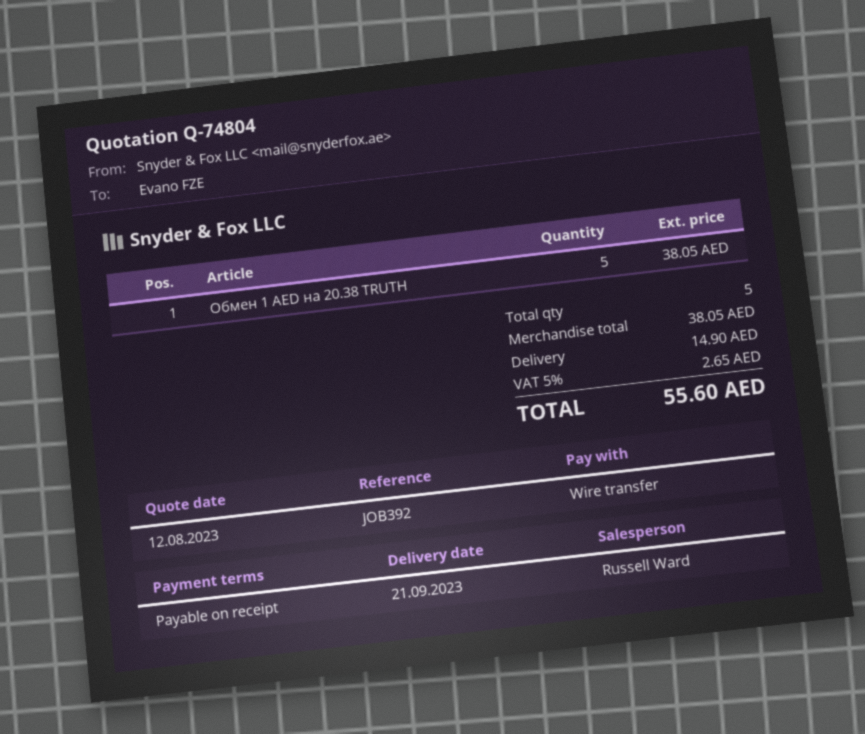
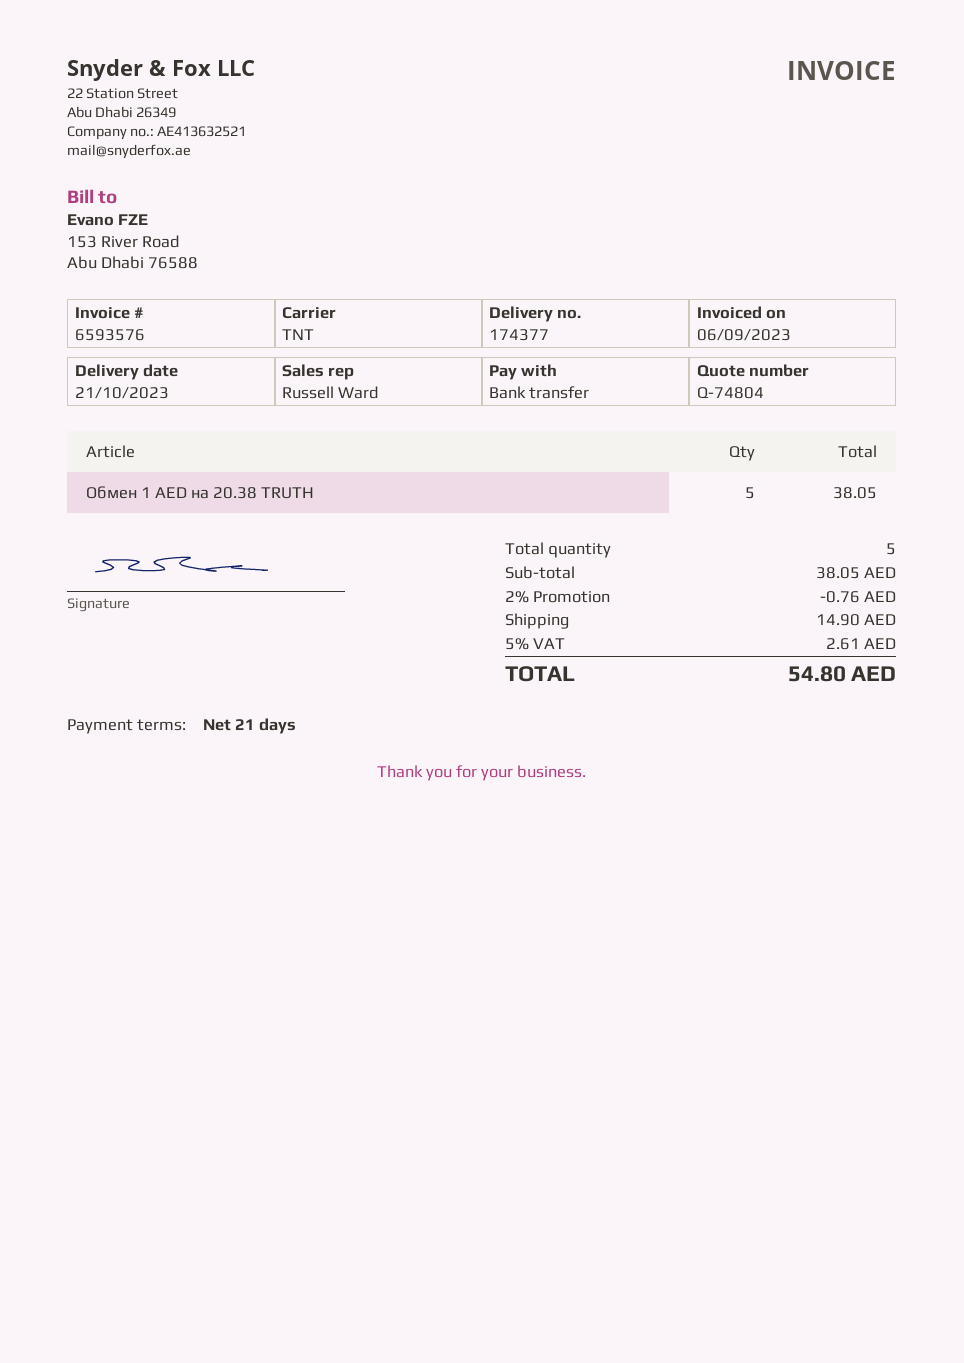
delivery date: 2023-09-21 -> 2023-10-21
payment terms: on receipt -> 21 days
discount: none -> 2% = 0.76
tax: 5% = 2.65 -> 5% = 2.61
total: 55.60 -> 54.80

